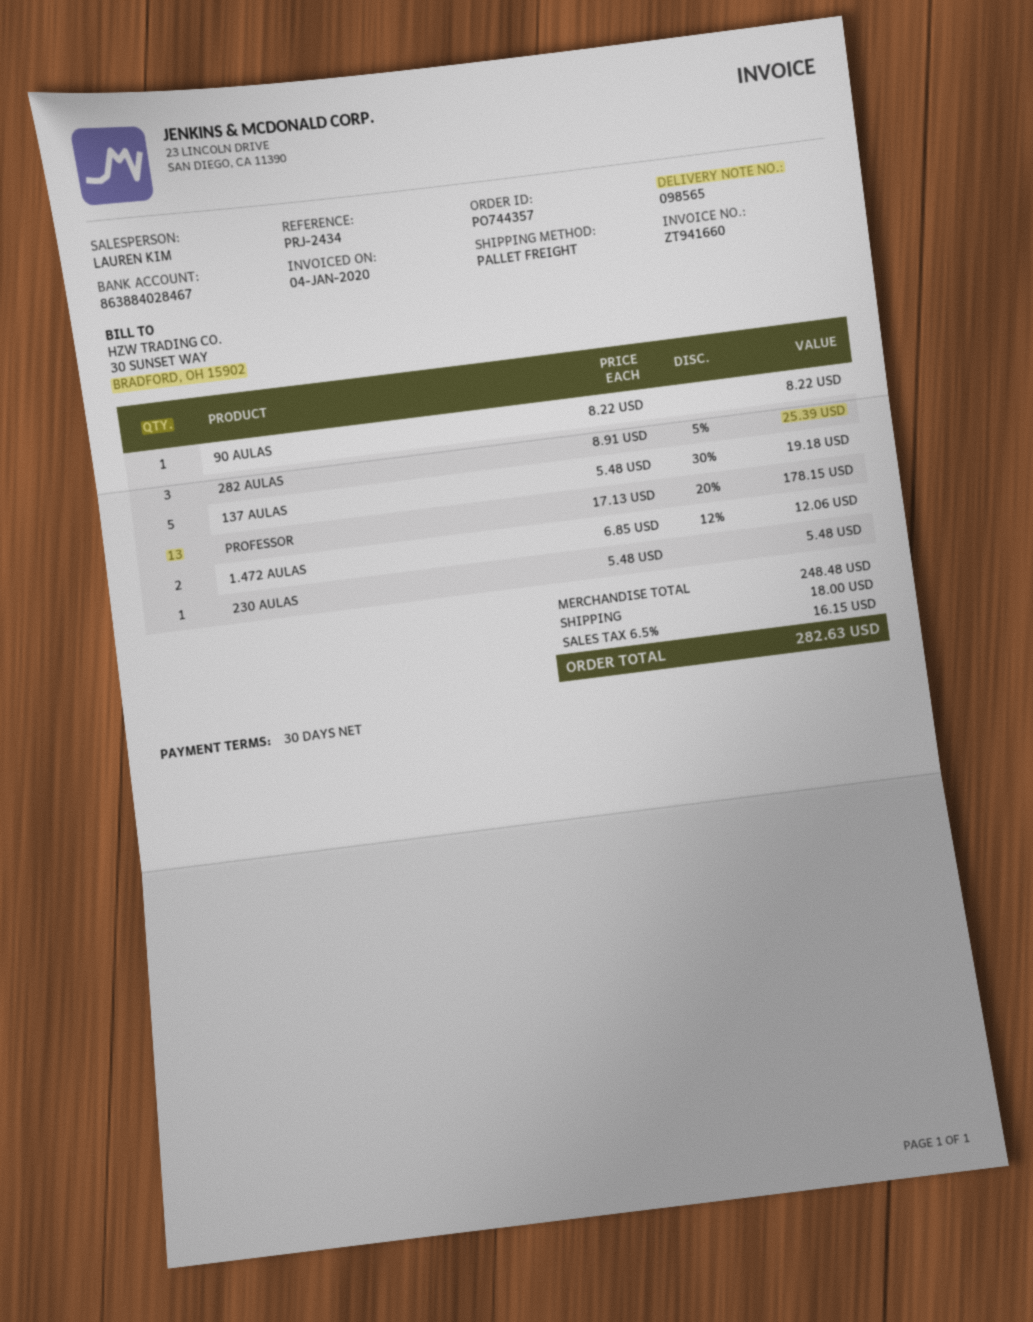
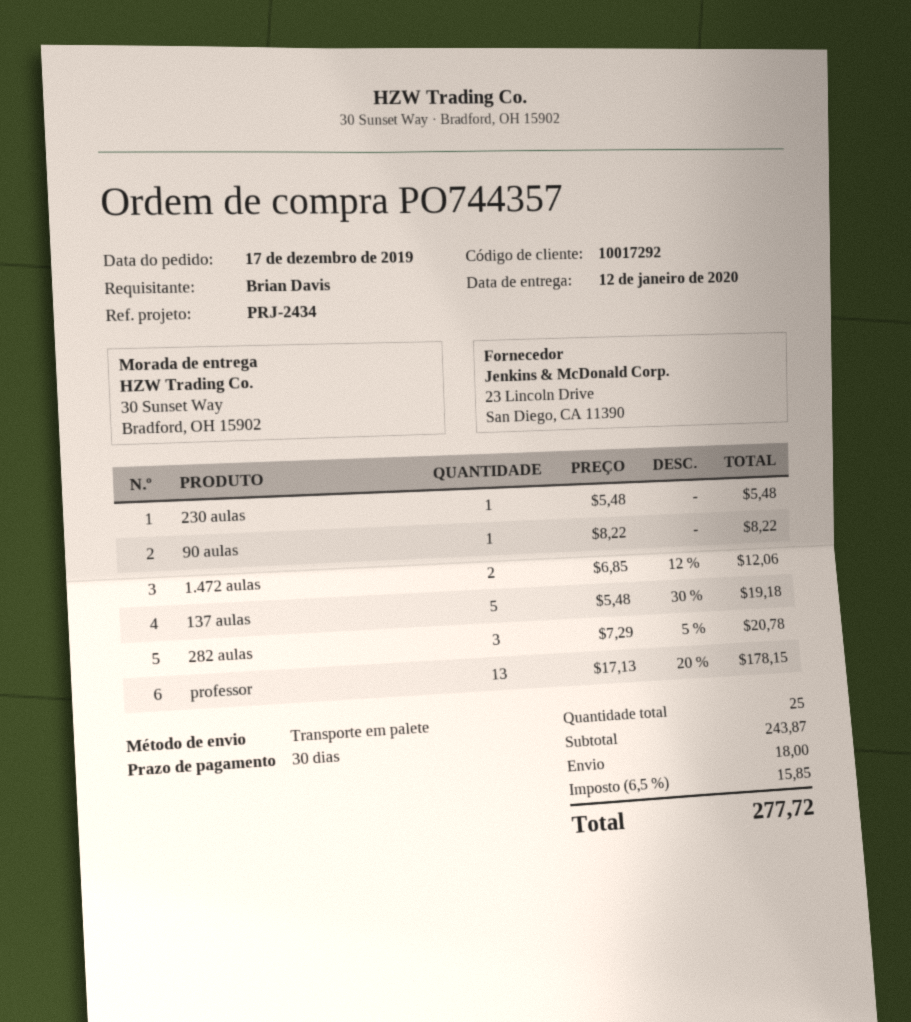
282 AULAS: 3 x 8.91 - 5% = 25.39 -> 3 x 7.29 - 5% = 20.78
subtotal: 248.48 -> 243.87
tax: 6.5% = 16.15 -> 6.5% = 15.85
total: 282.63 -> 277.72

